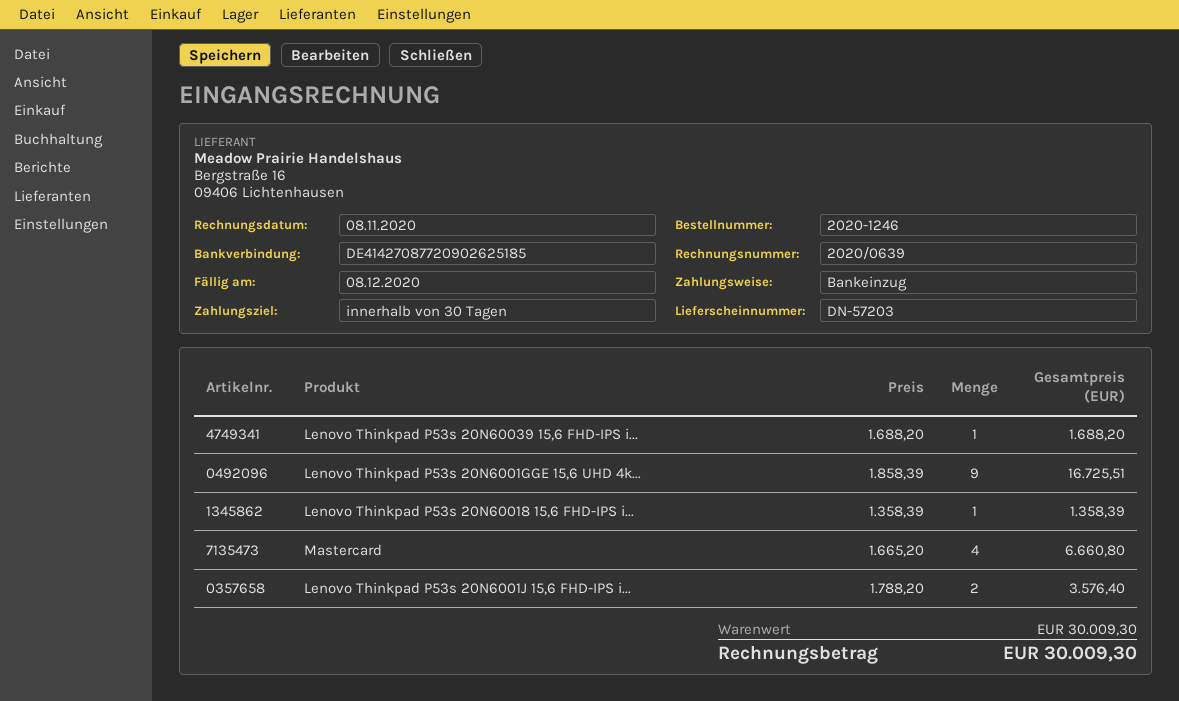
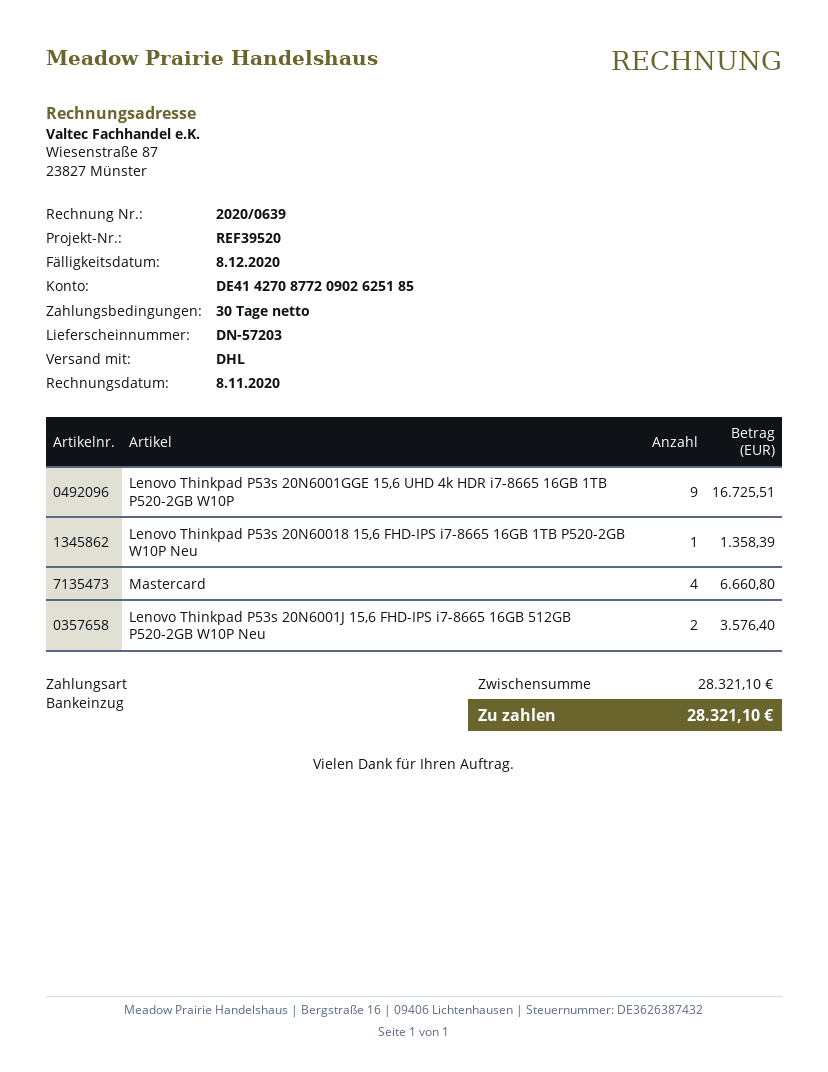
Lenovo Thinkpad P53s 20N60039 15,6 FHD-IPS i...: 1 for 1688.20 -> none
subtotal: 30009.30 -> 28321.10
total: 30009.30 -> 28321.10

